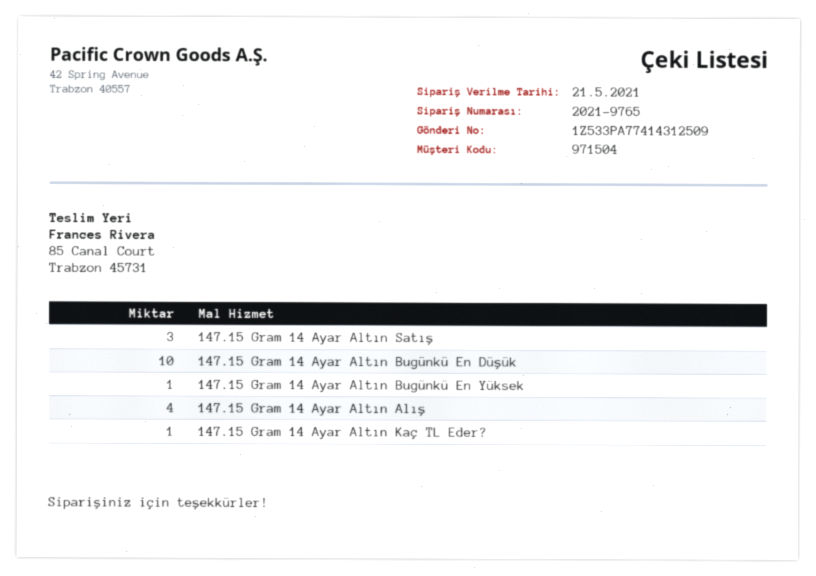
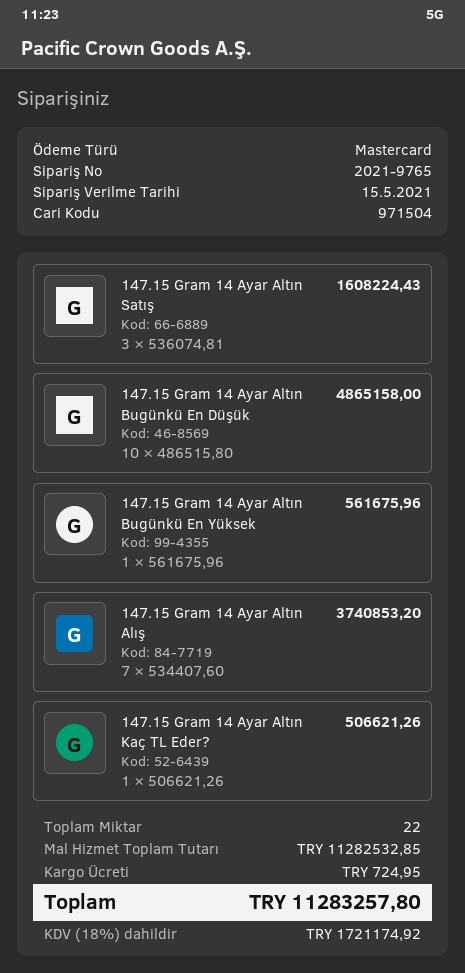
order date: 2021-05-21 -> 2021-05-15
147.15 Gram 14 Ayar Altın Alış: 4 -> 7

